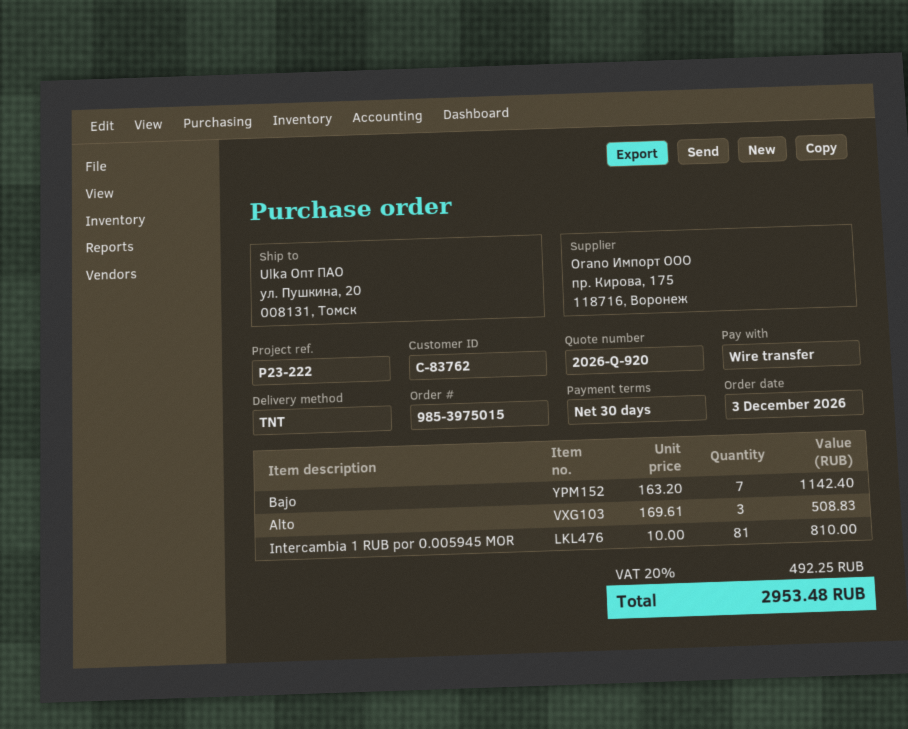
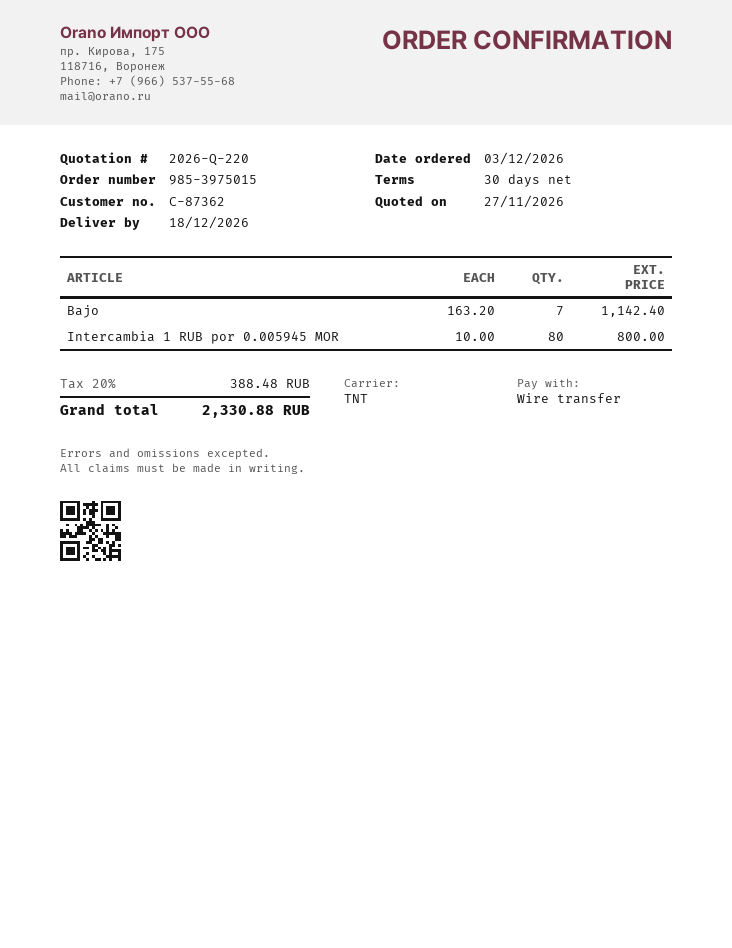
quote number: 2026-Q-920 -> 2026-Q-220
customer number: C-83762 -> C-87362
Alto: 3 x 169.61 = 508.83 -> none
Intercambia 1 RUB por 0.005945 MOR: 81 x 10.00 = 810.00 -> 80 x 10.00 = 800.00
tax: 20% = 492.25 -> 20% = 388.48
total: 2953.48 -> 2330.88

